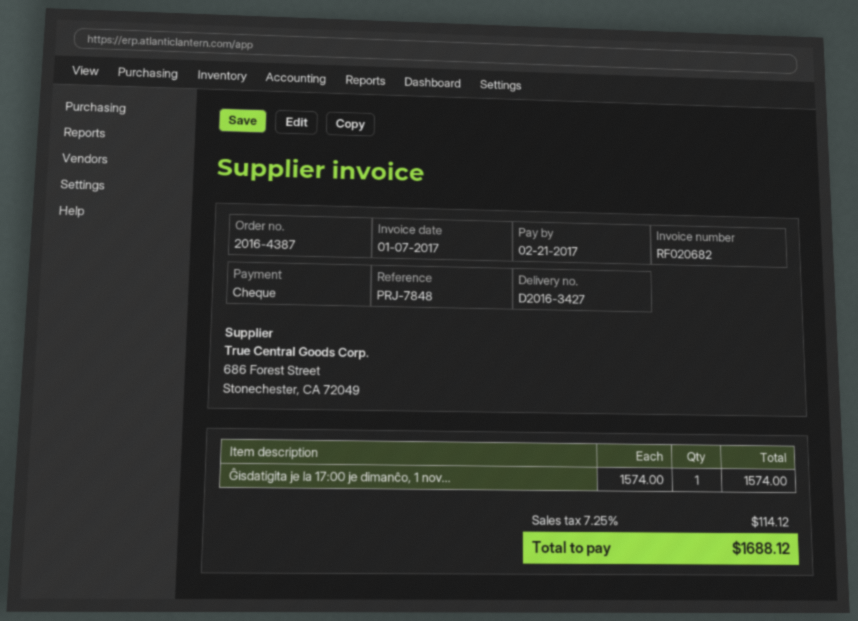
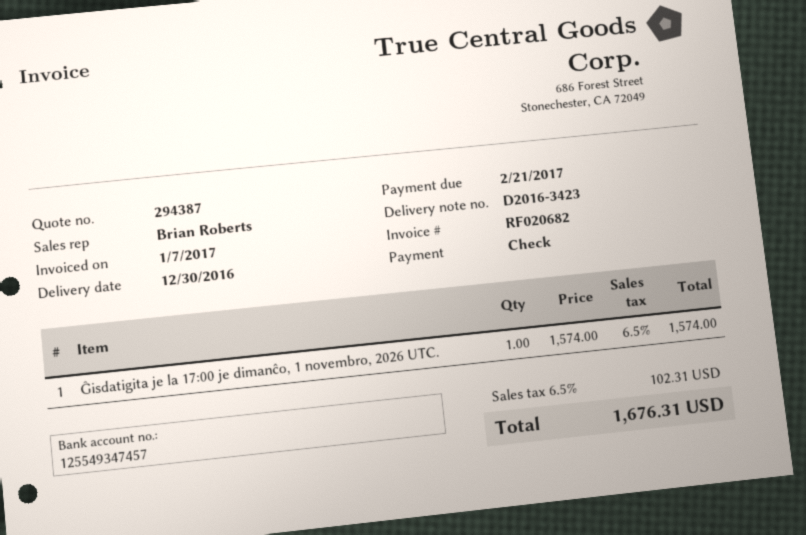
delivery note number: D2016-3427 -> D2016-3423
tax: 7.25% = 114.12 -> 6.5% = 102.31
total: 1688.12 -> 1676.31

